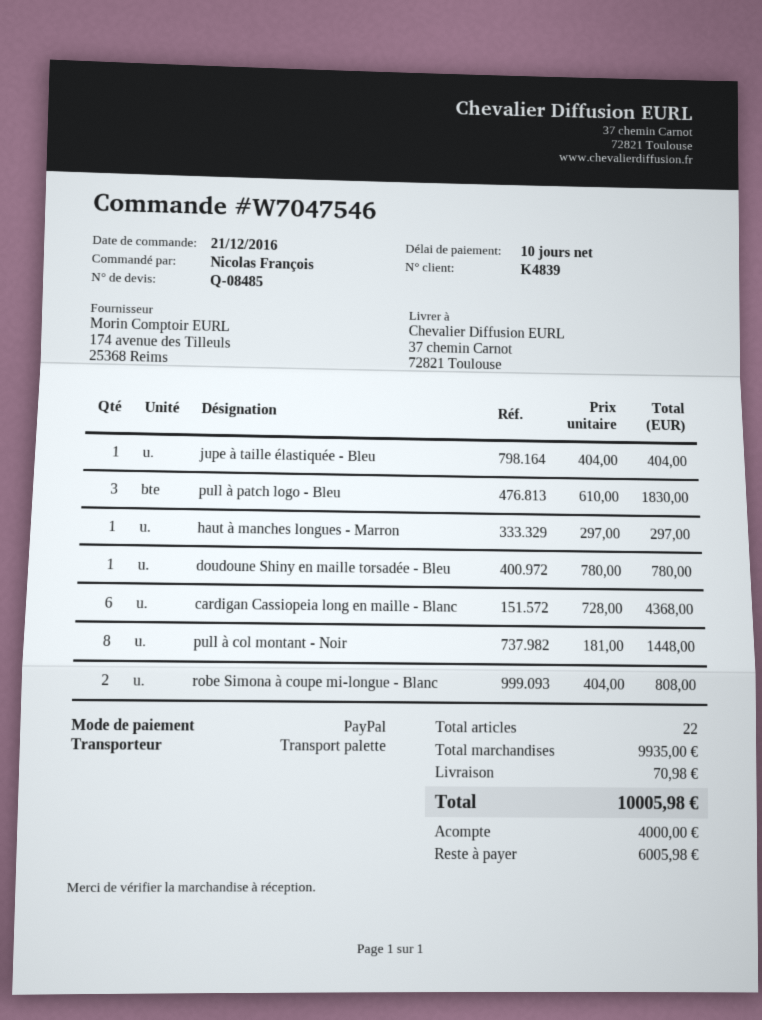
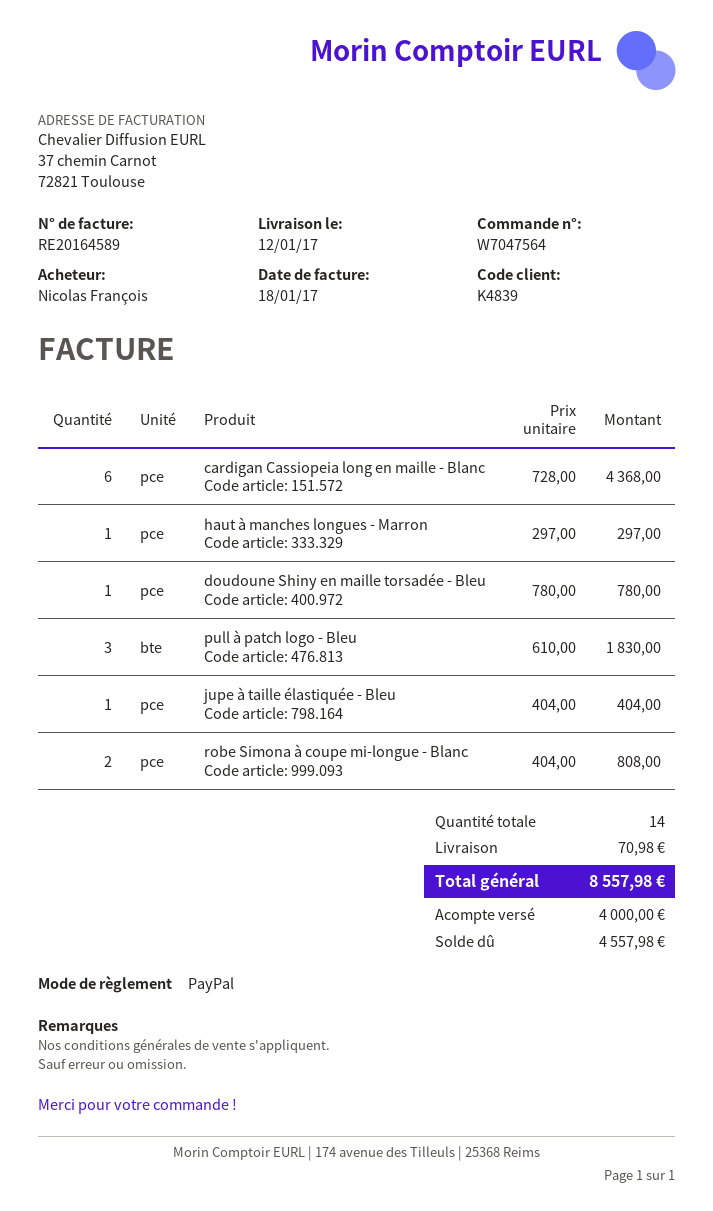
order number: W7047546 -> W7047564
pull à col montant - Noir: 8 x 181.00 = 1448.00 -> none
total quantity: 22 -> 14
total: 10005.98 -> 8557.98
balance: 6005.98 -> 4557.98

